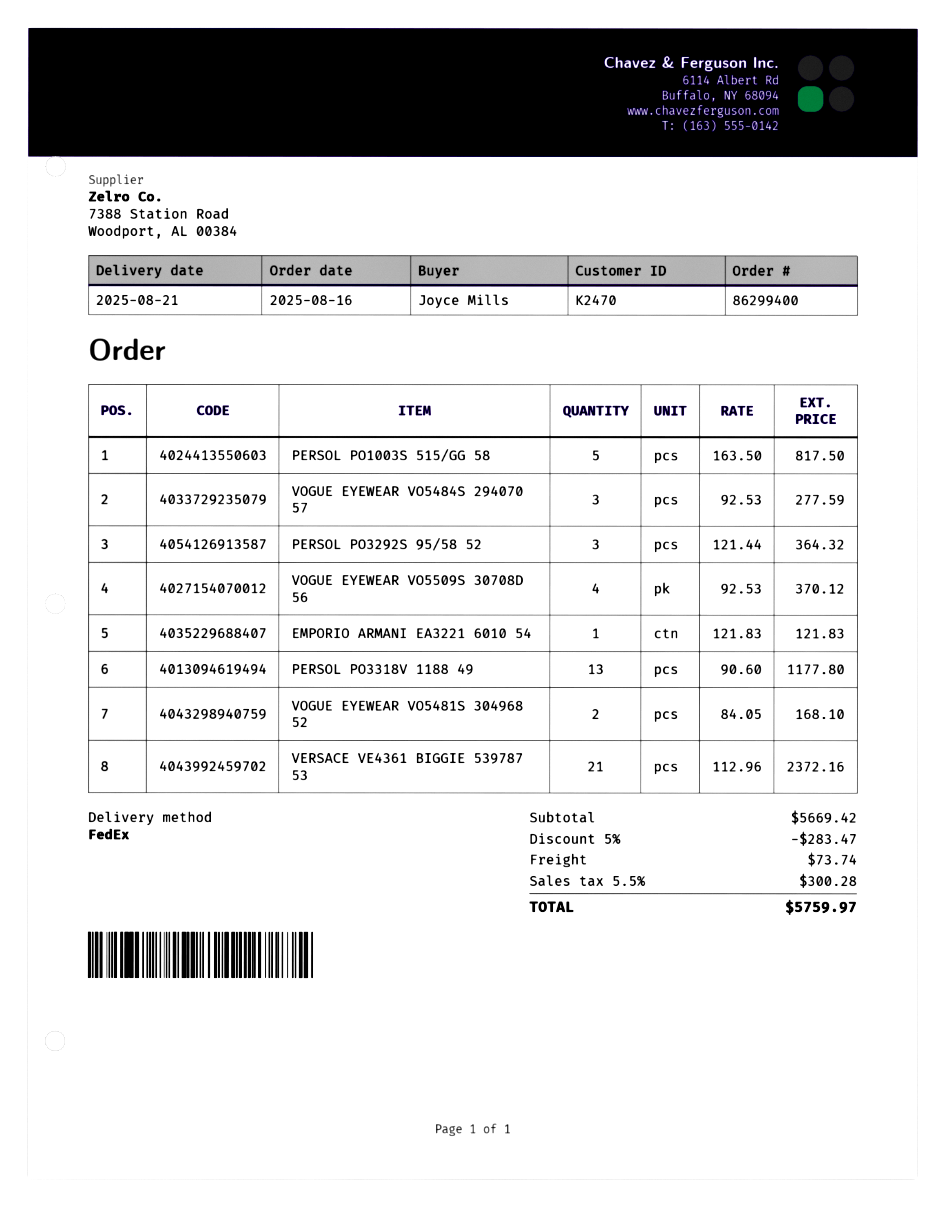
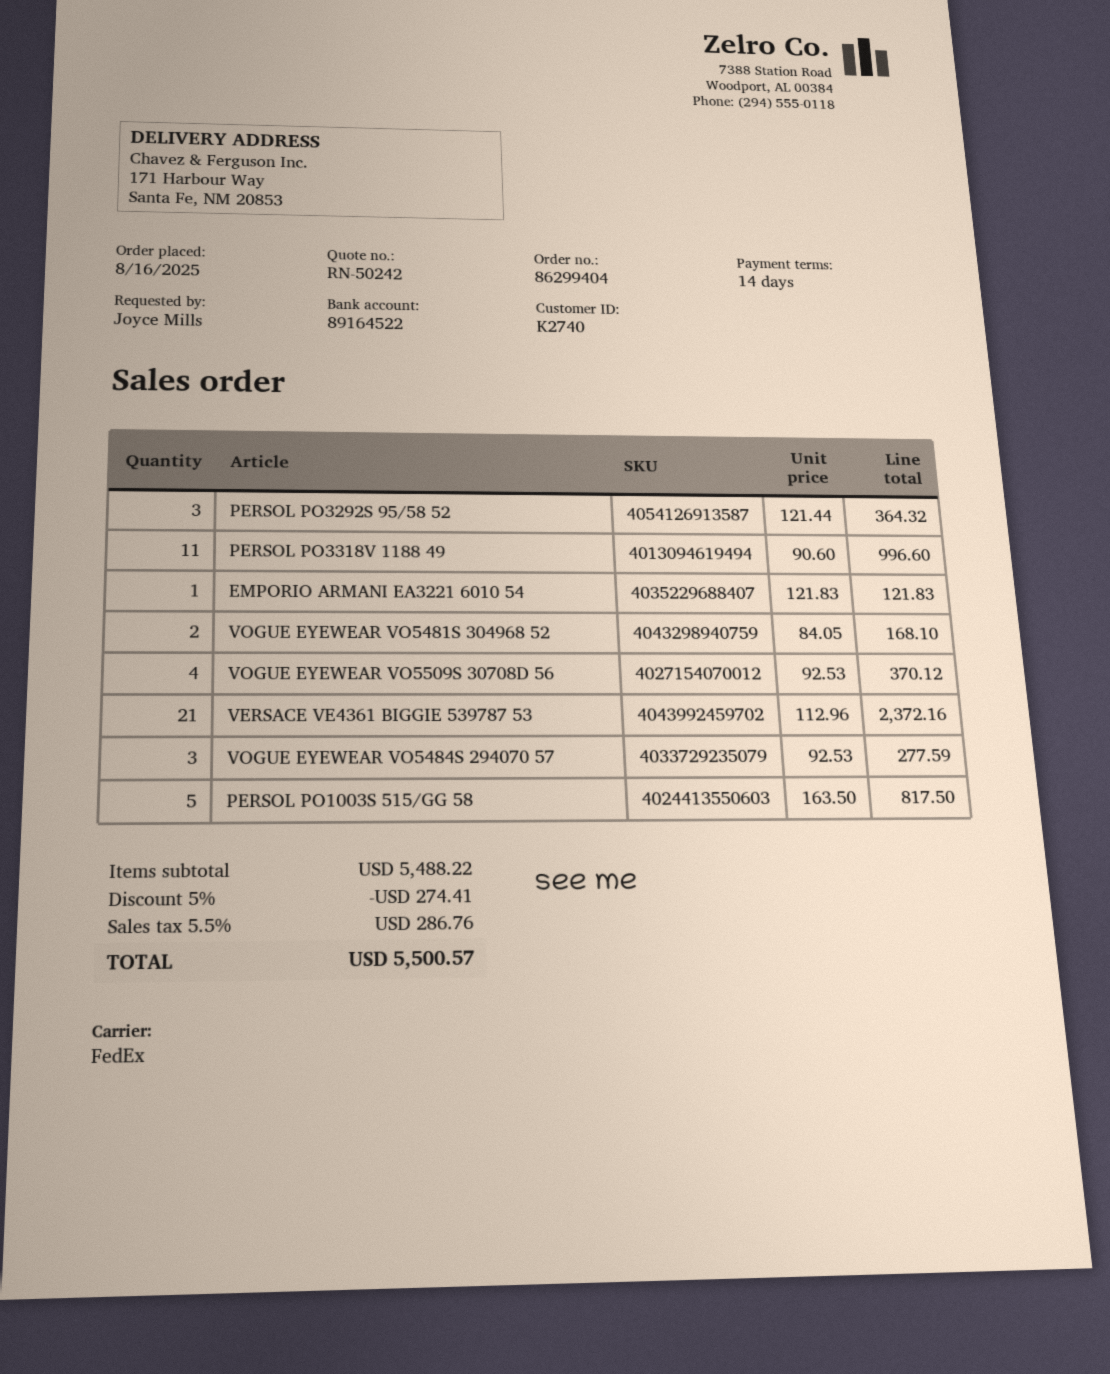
order number: 86299400 -> 86299404
customer number: K2470 -> K2740
PERSOL PO3318V 1188 49: 13 x 90.60 = 1177.80 -> 11 x 90.60 = 996.60
subtotal: 5669.42 -> 5488.22
discount: 5% = 283.47 -> 5% = 274.41
shipping: 73.74 -> none
tax: 5.5% = 300.28 -> 5.5% = 286.76
total: 5759.97 -> 5500.57

